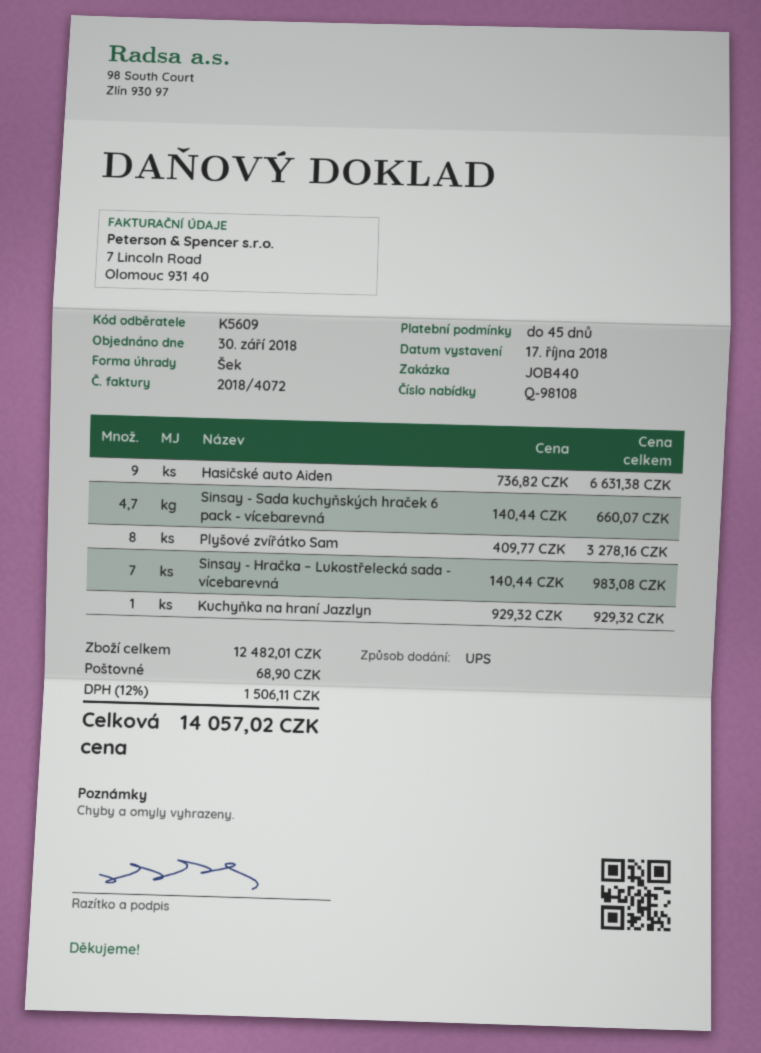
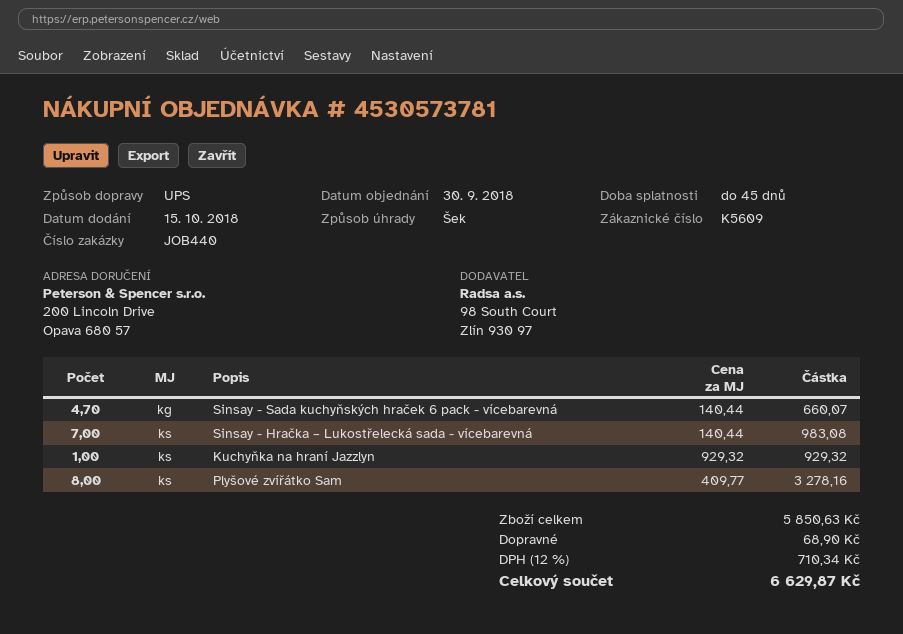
Hasičské auto Aiden: 9 x 736.82 = 6631.38 -> none
subtotal: 12482.01 -> 5850.63
tax: 12% = 1506.11 -> 12% = 710.34
total: 14057.02 -> 6629.87

